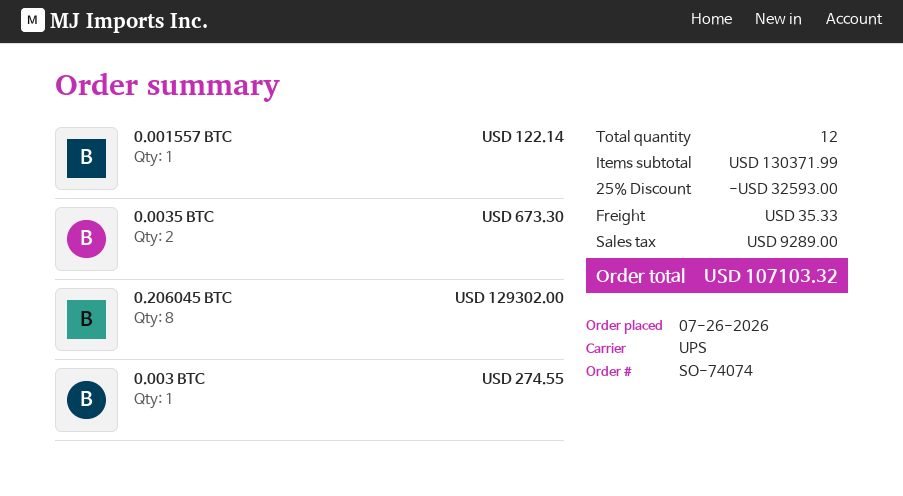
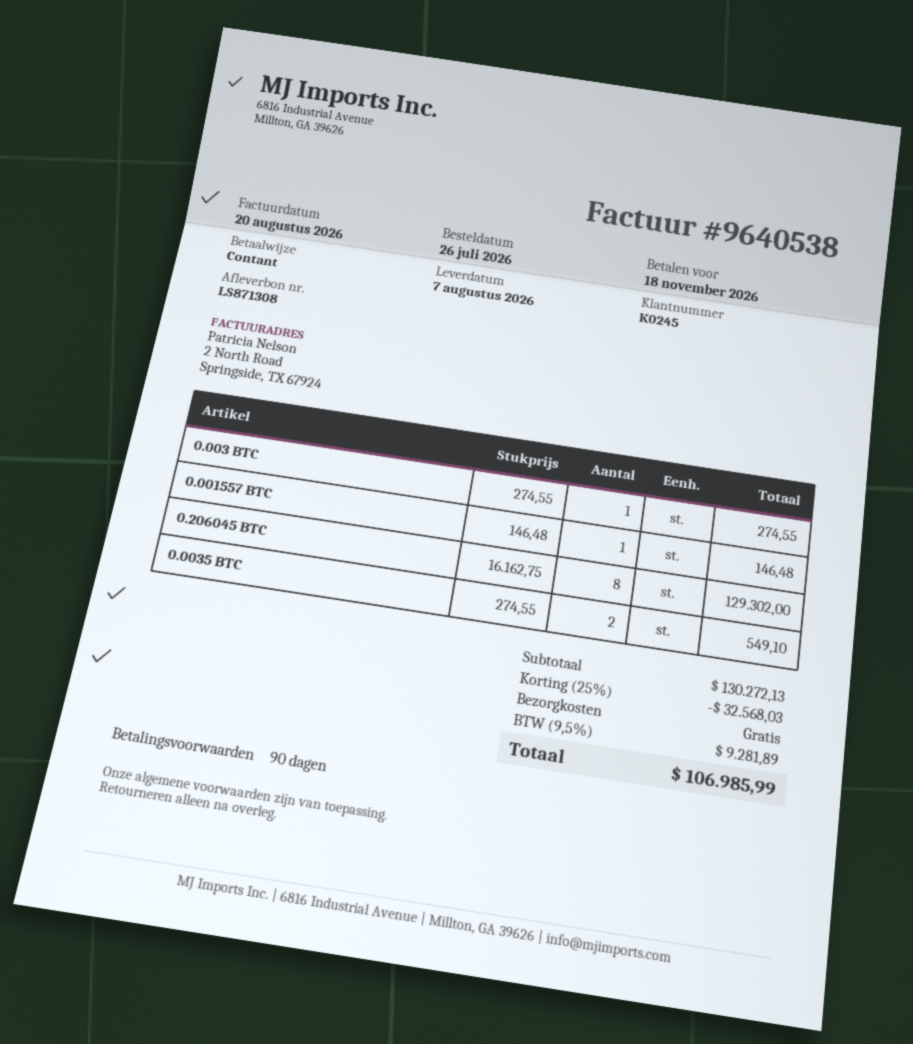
0.001557 BTC: 1 for 122.14 -> 1 for 146.48
0.0035 BTC: 2 for 673.30 -> 2 for 549.10
subtotal: 130371.99 -> 130272.13
discount: 25% = 32593.00 -> 25% = 32568.03
shipping: 35.33 -> 0.00
tax: 9289.00 -> 9281.89
total: 107103.32 -> 106985.99

